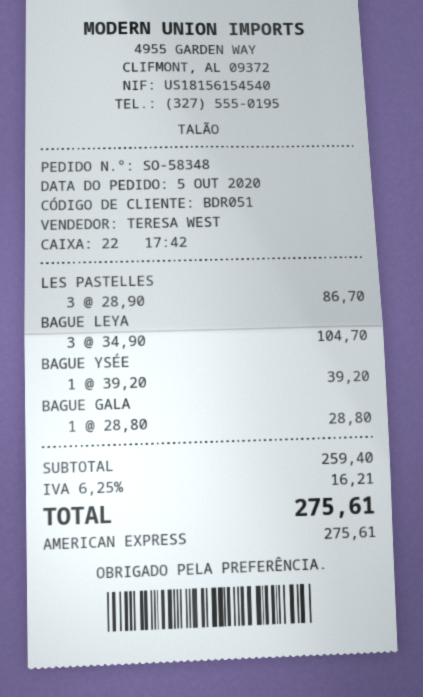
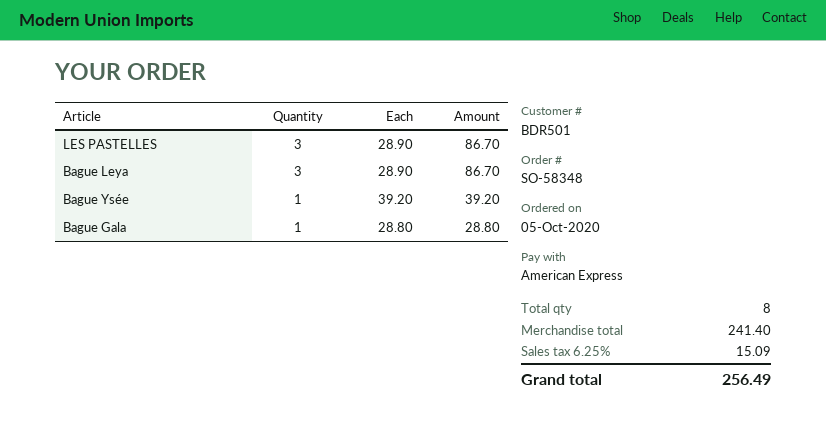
customer number: BDR051 -> BDR501
BAGUE LEYA: 3 x 34.90 = 104.70 -> 3 x 28.90 = 86.70
subtotal: 259.40 -> 241.40
tax: 6.25% = 16.21 -> 6.25% = 15.09
total: 275.61 -> 256.49

